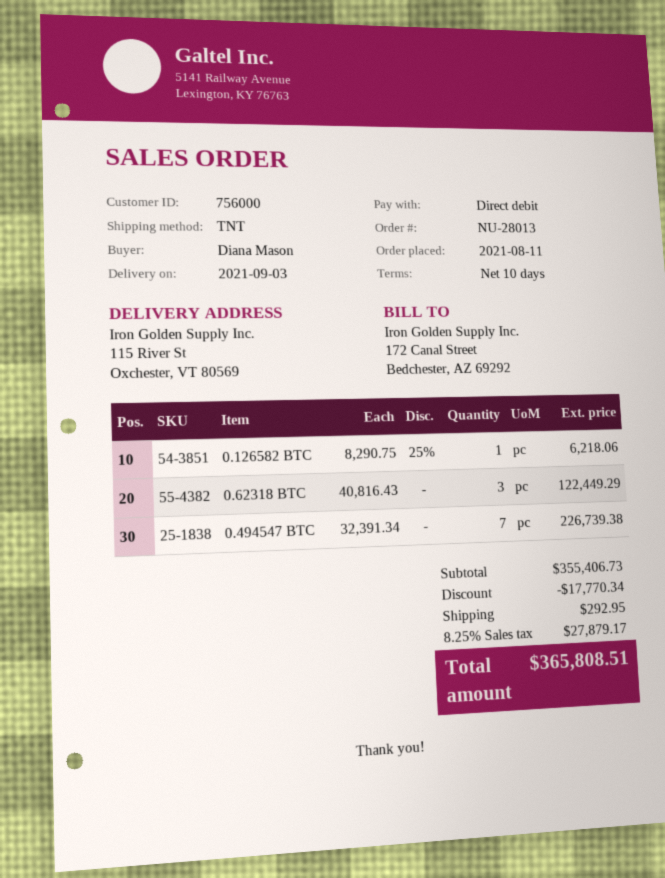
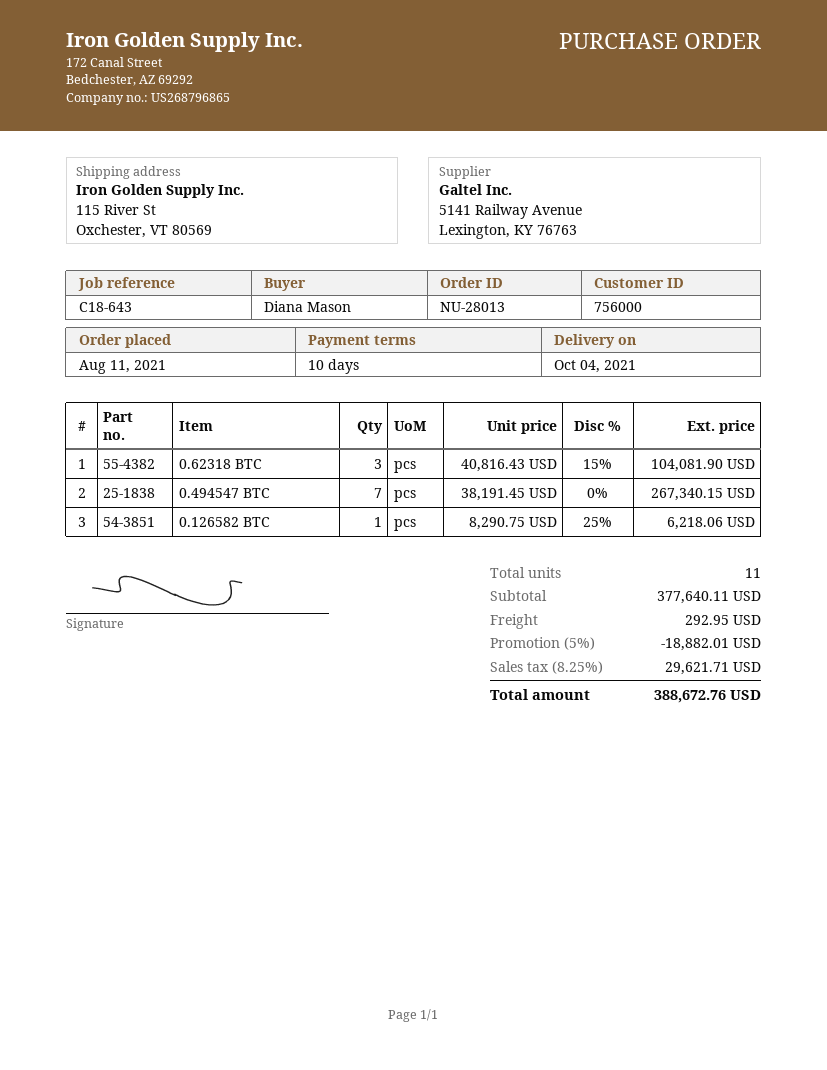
delivery date: 2021-09-03 -> 2021-10-04
0.62318 BTC: 3 x 40816.43 = 122449.29 -> 3 x 40816.43 - 15% = 104081.90
0.494547 BTC: 7 x 32391.34 = 226739.38 -> 7 x 38191.45 = 267340.15
subtotal: 355406.73 -> 377640.11
discount: 17770.34 -> 18882.01
tax: 8.25% = 27879.17 -> 8.25% = 29621.71
total: 365808.51 -> 388672.76

